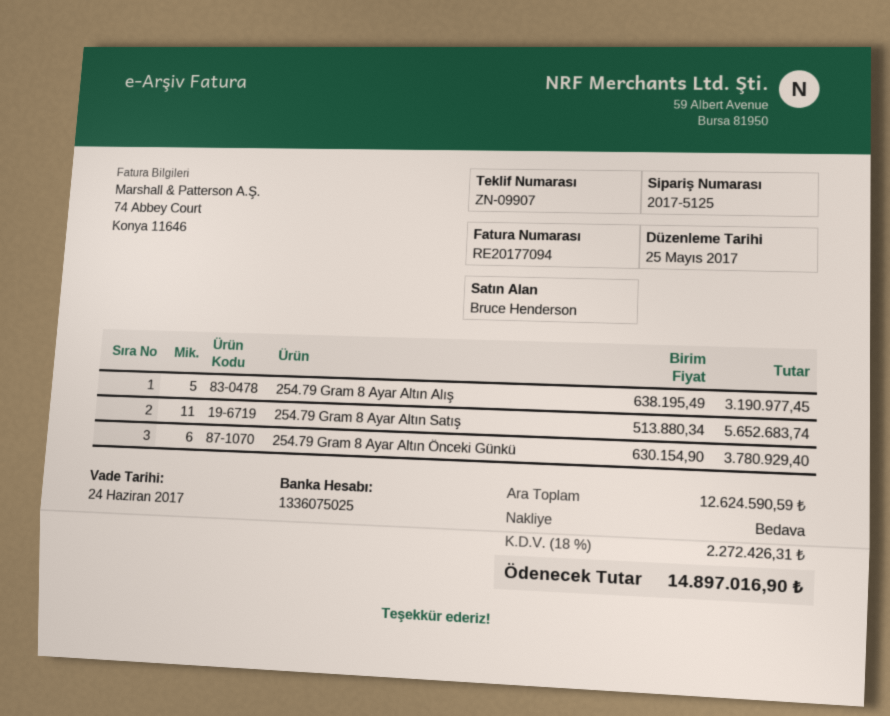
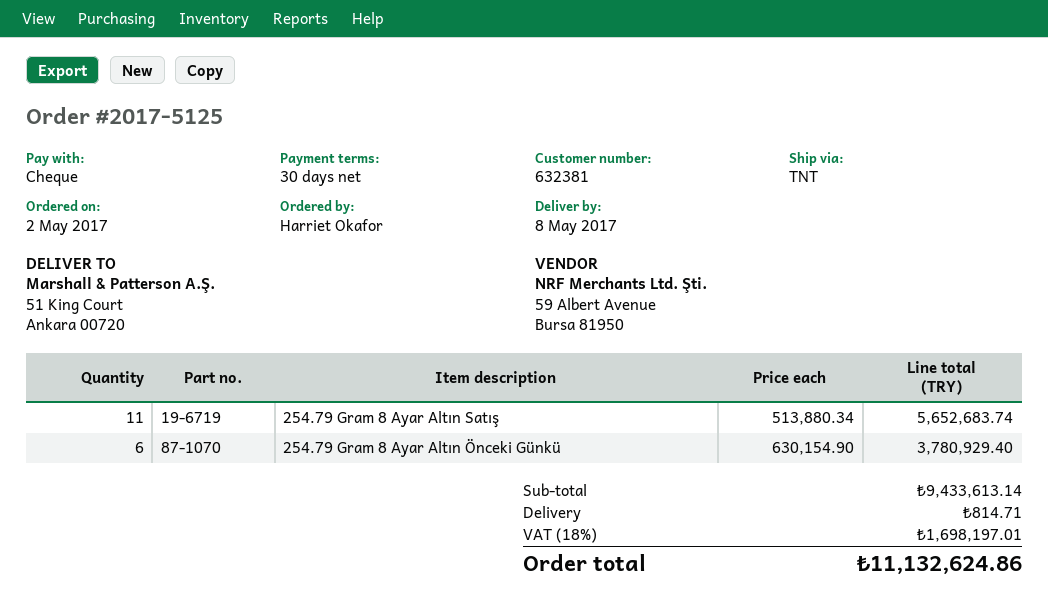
ordered by: Bruce Henderson -> Harriet Okafor
254.79 Gram 8 Ayar Altın Alış: 5 x 638195.49 = 3190977.45 -> none
subtotal: 12624590.59 -> 9433613.14
shipping: 0.00 -> 814.71
tax: 18% = 2272426.31 -> 18% = 1698197.01
total: 14897016.90 -> 11132624.86

